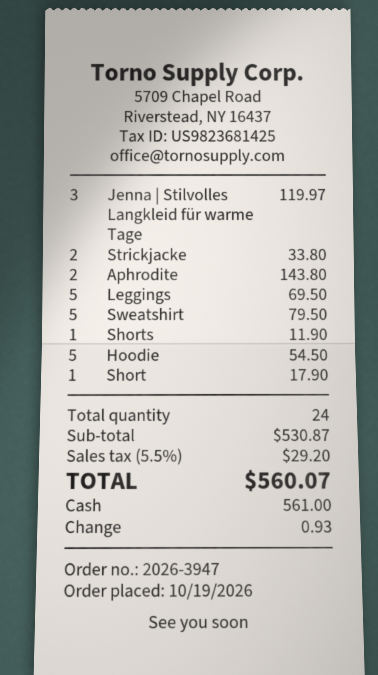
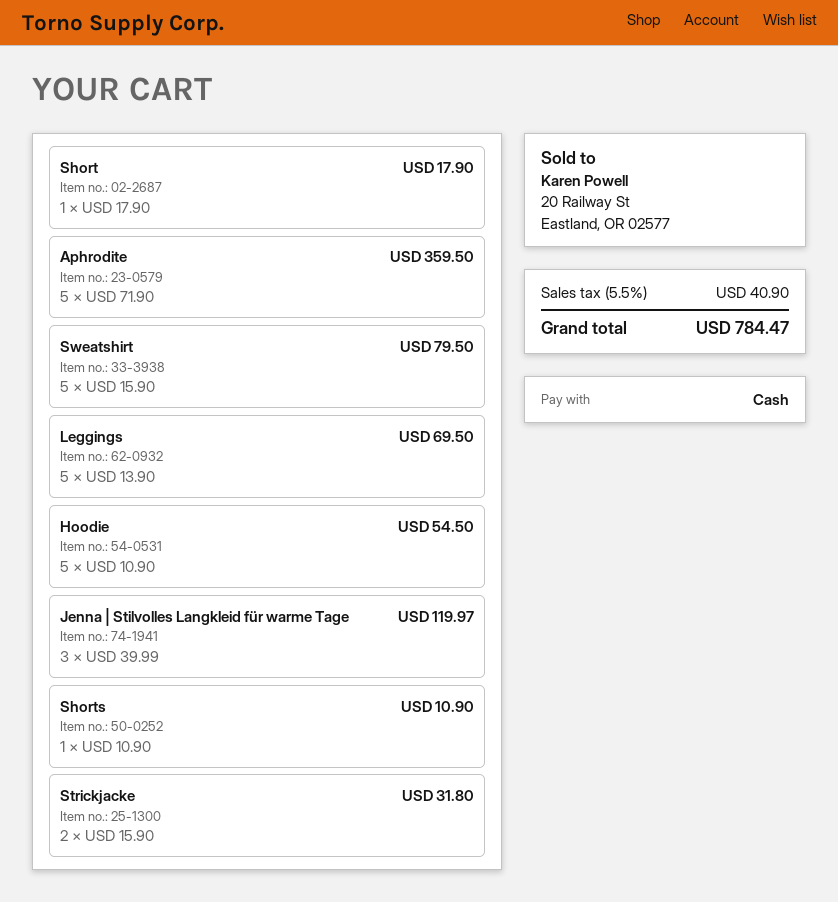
Strickjacke: 2 for 33.80 -> 2 for 31.80
Aphrodite: 2 for 143.80 -> 5 for 359.50
Shorts: 1 for 11.90 -> 1 for 10.90
tax: 5.5% = 29.20 -> 5.5% = 40.90
total: 560.07 -> 784.47

